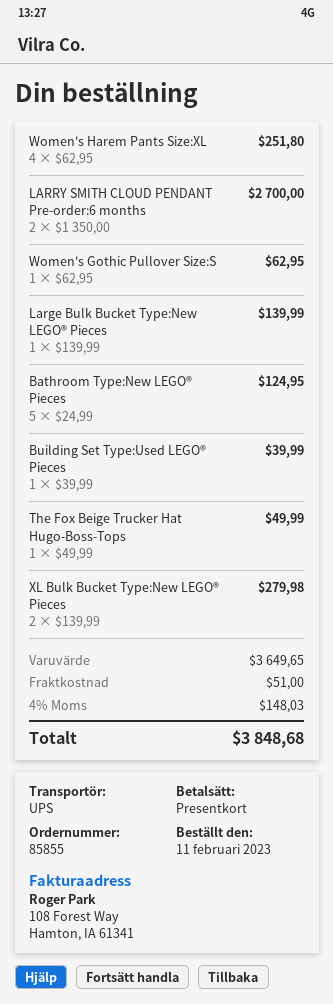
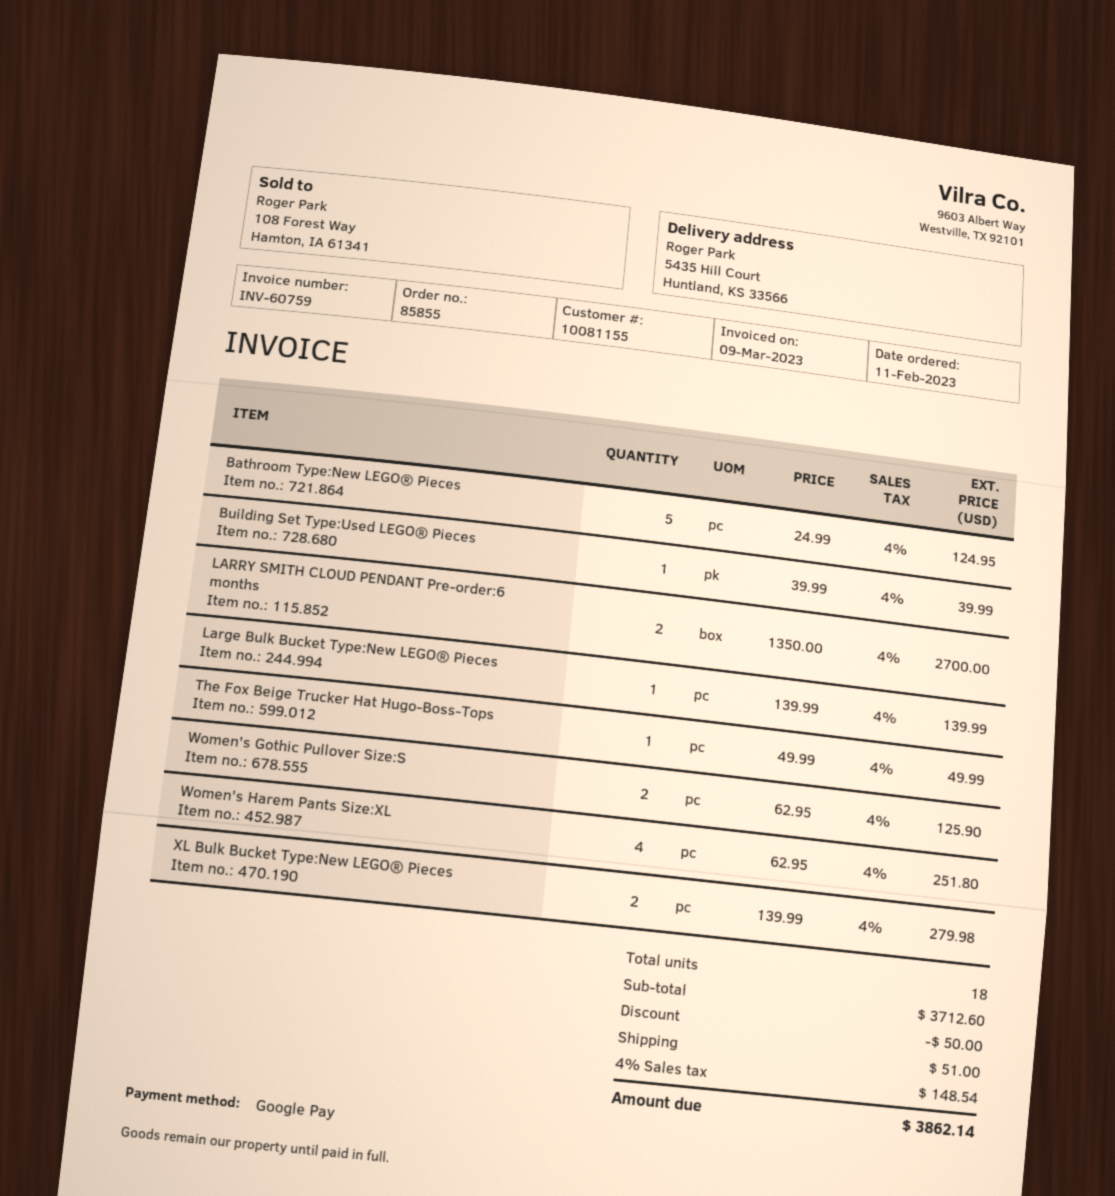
payment method: gift card -> Google Pay
Women's Gothic Pullover Size:S: 1 x 62.95 = 62.95 -> 2 x 62.95 = 125.90
subtotal: 3649.65 -> 3712.60
discount: none -> 50.00
tax: 4% = 148.03 -> 4% = 148.54
total: 3848.68 -> 3862.14

